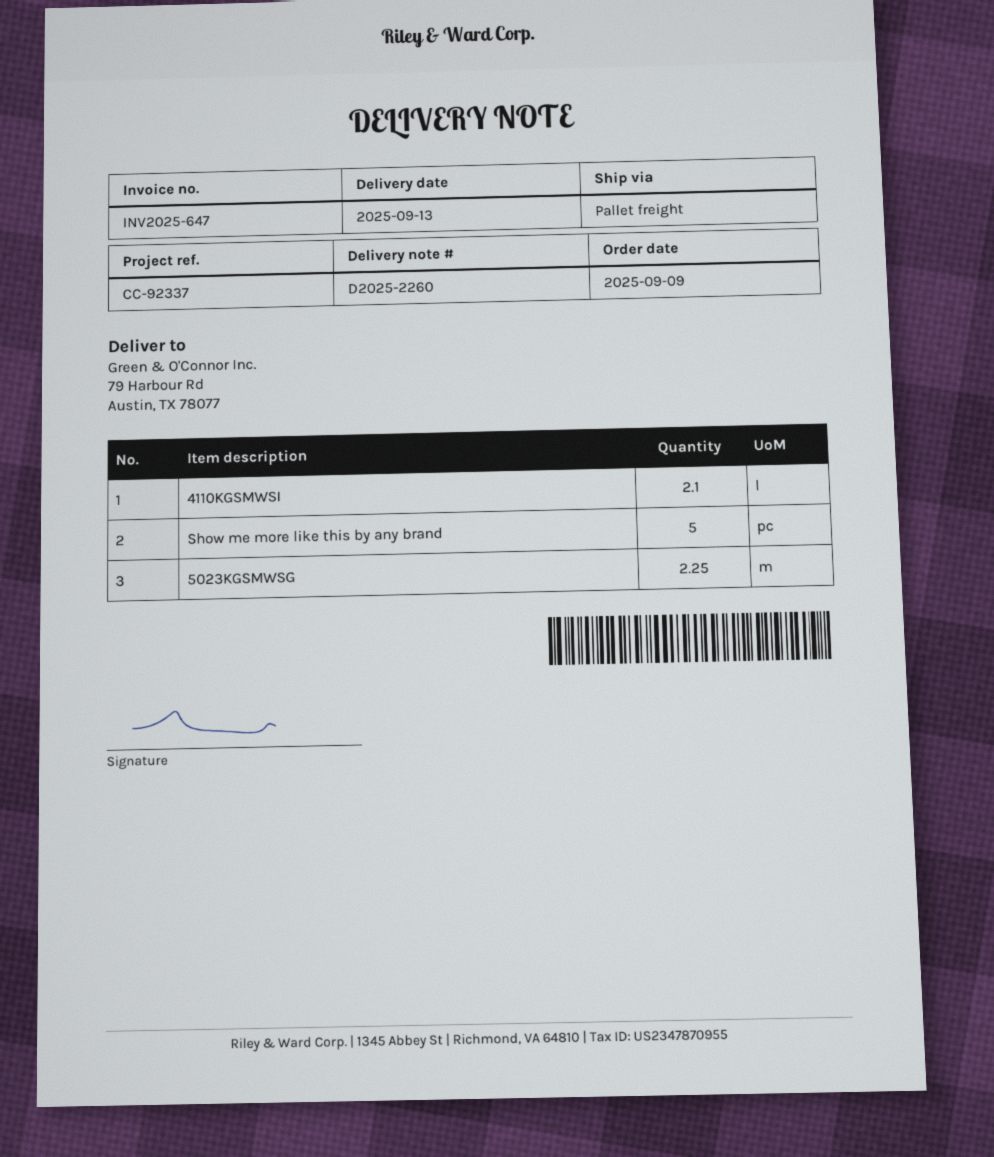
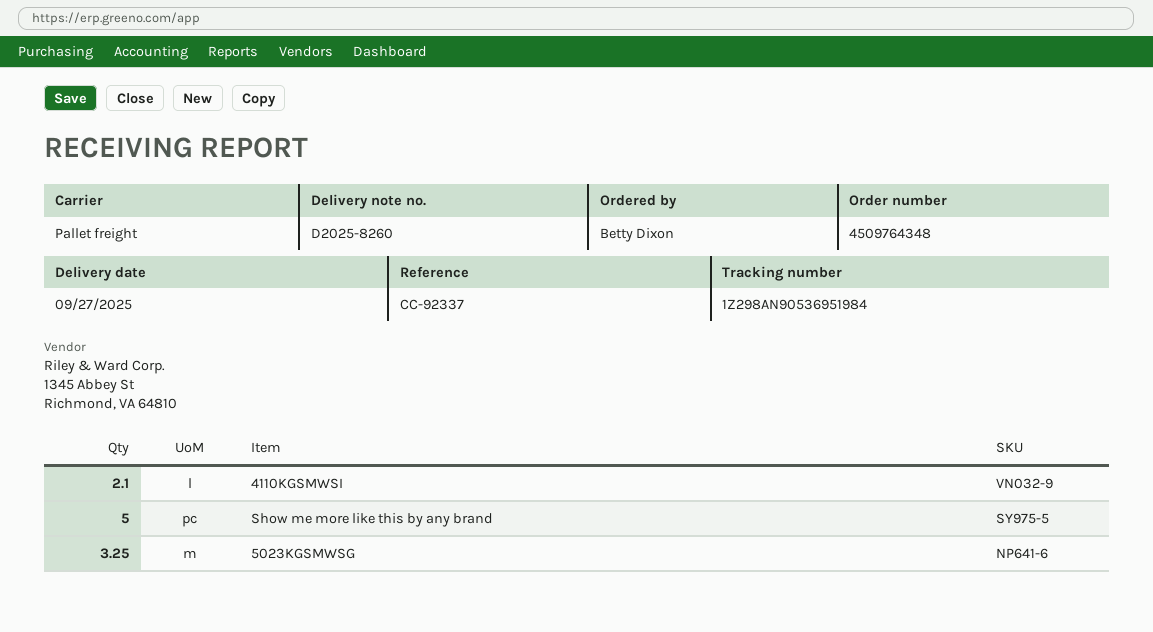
delivery note number: D2025-2260 -> D2025-8260
delivery date: 2025-09-13 -> 2025-09-27
5023KGSMWSG: 2.25 -> 3.25

